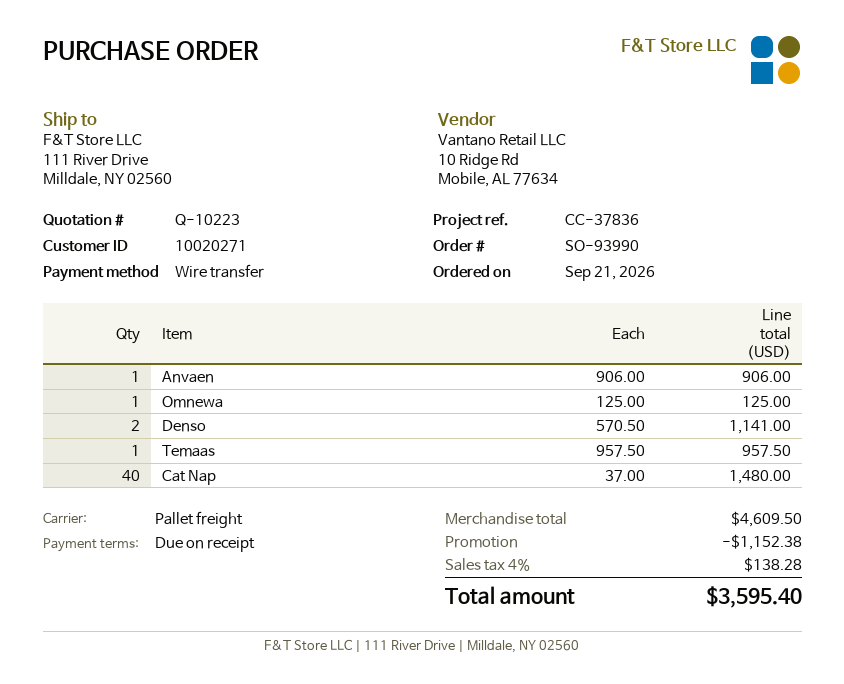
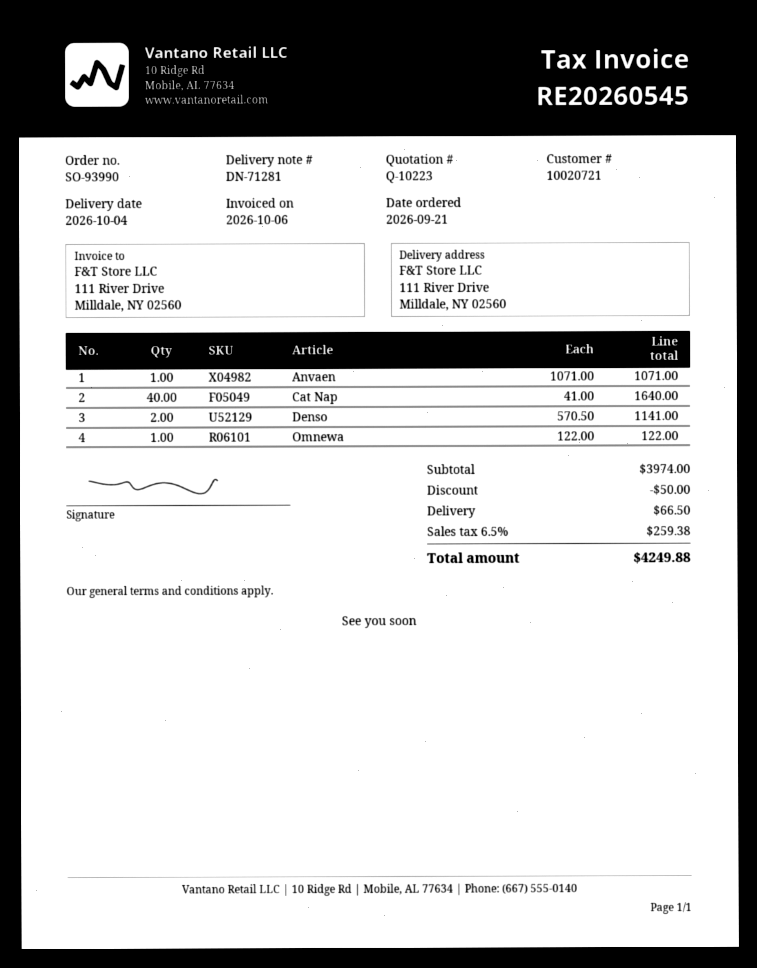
customer number: 10020271 -> 10020721
Anvaen: 1 x 906.00 = 906.00 -> 1 x 1071.00 = 1071.00
Omnewa: 1 x 125.00 = 125.00 -> 1 x 122.00 = 122.00
Temaas: 1 x 957.50 = 957.50 -> none
Cat Nap: 40 x 37.00 = 1480.00 -> 40 x 41.00 = 1640.00
subtotal: 4609.50 -> 3974.00
discount: 1152.38 -> 50.00
shipping: none -> 66.50
tax: 4% = 138.28 -> 6.5% = 259.38
total: 3595.40 -> 4249.88

